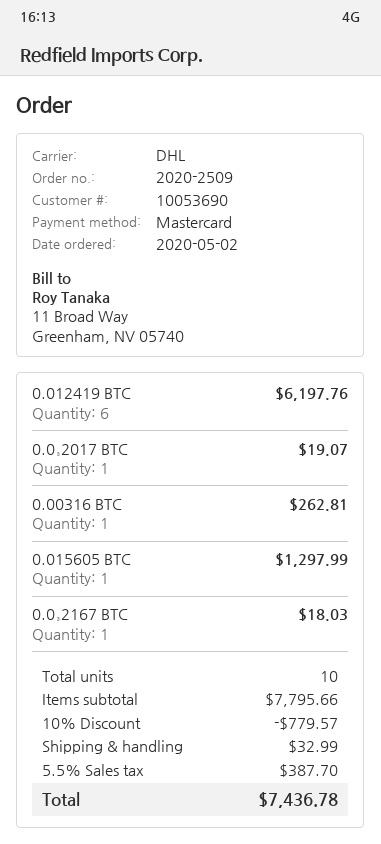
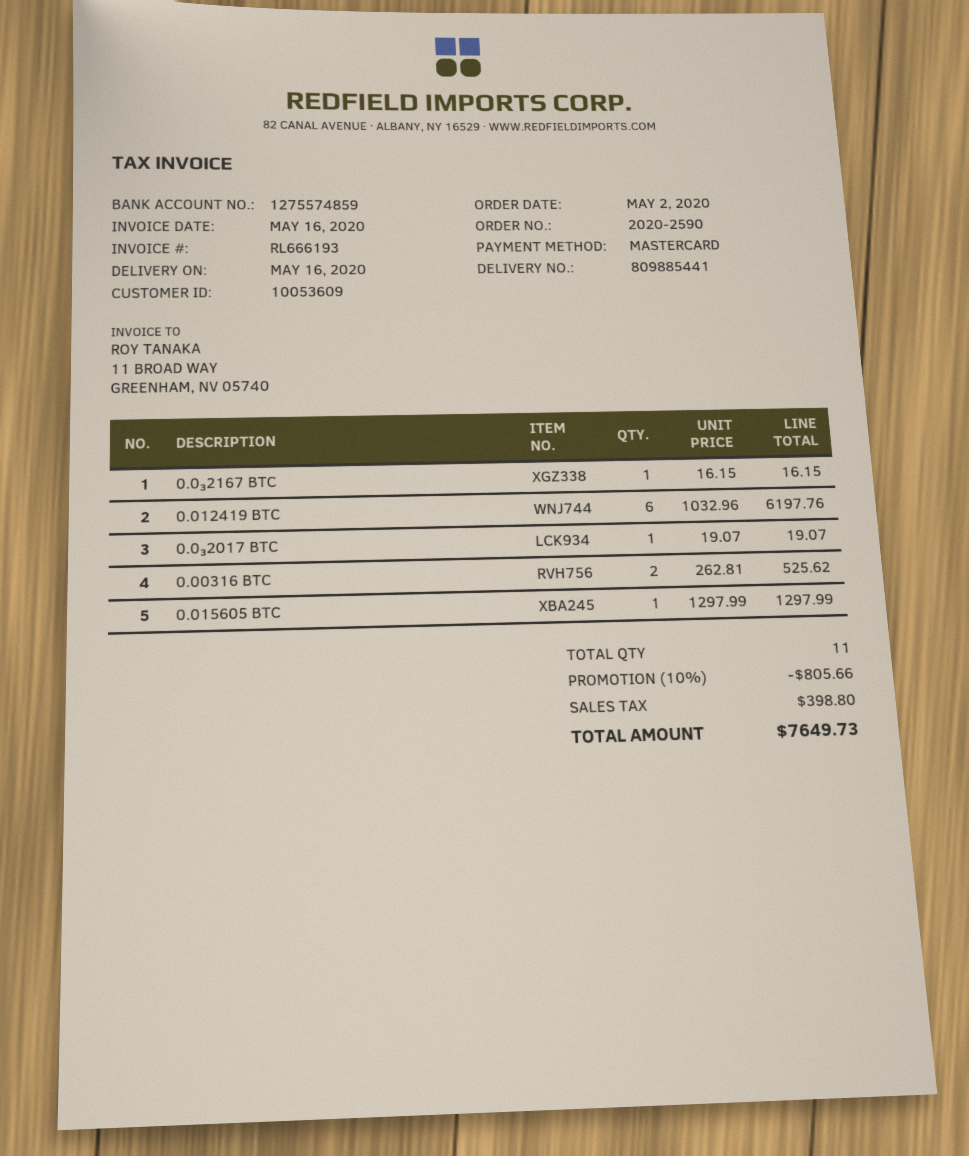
order number: 2020-2509 -> 2020-2590
customer number: 10053690 -> 10053609
0.00316 BTC: 1 for 262.81 -> 2 for 525.62
0.0₃2167 BTC: 1 for 18.03 -> 1 for 16.15
total quantity: 10 -> 11
discount: 10% = 779.57 -> 10% = 805.66
shipping: 32.99 -> none
tax: 387.70 -> 398.80
total: 7436.78 -> 7649.73

